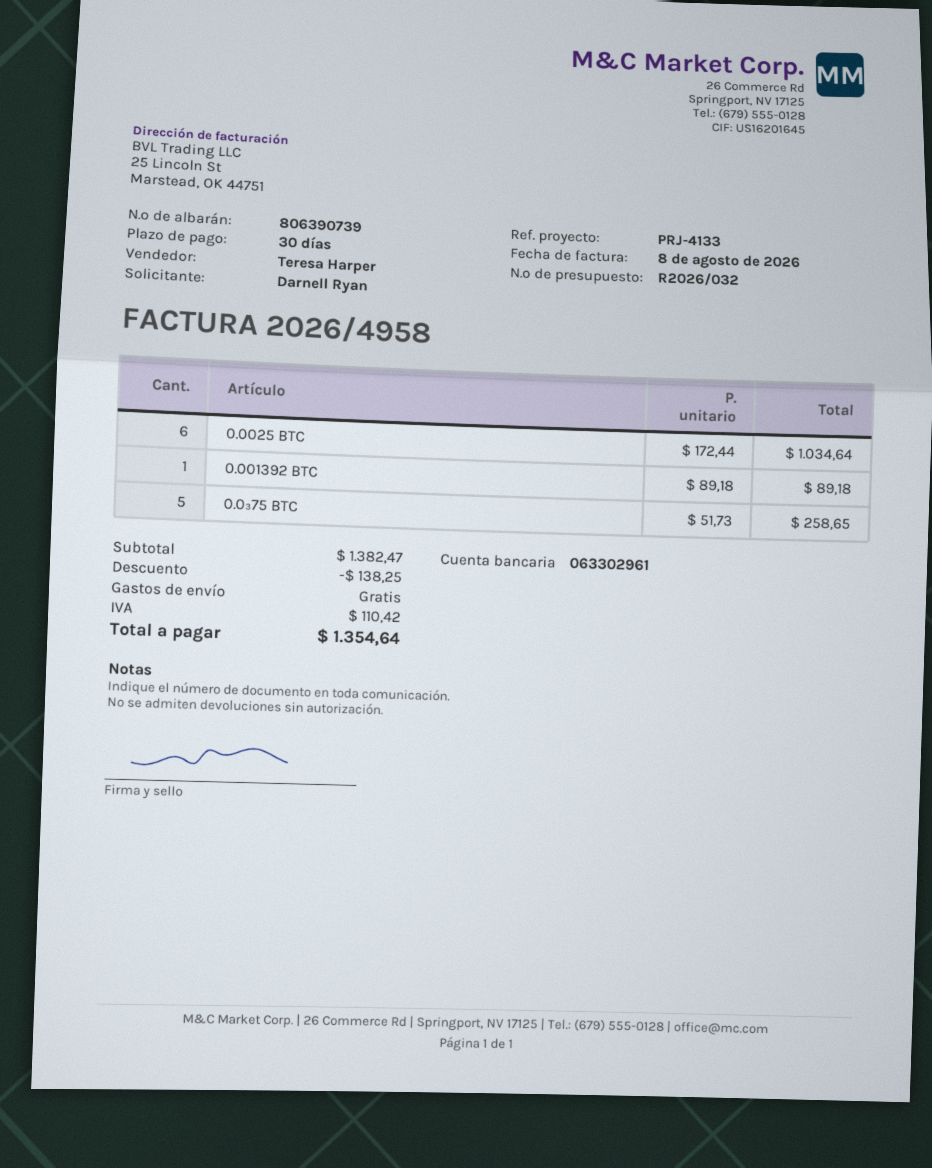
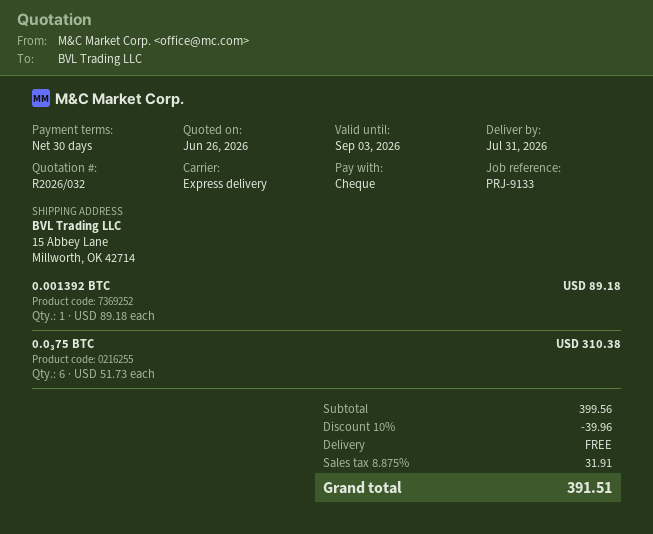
reference: PRJ-4133 -> PRJ-9133
0.0025 BTC: 6 x 172.44 = 1034.64 -> none
0.0₃75 BTC: 5 x 51.73 = 258.65 -> 6 x 51.73 = 310.38
subtotal: 1382.47 -> 399.56
discount: 138.25 -> 39.96
tax: 110.42 -> 31.91
total: 1354.64 -> 391.51

